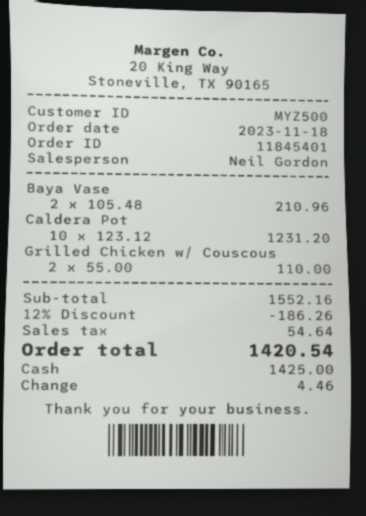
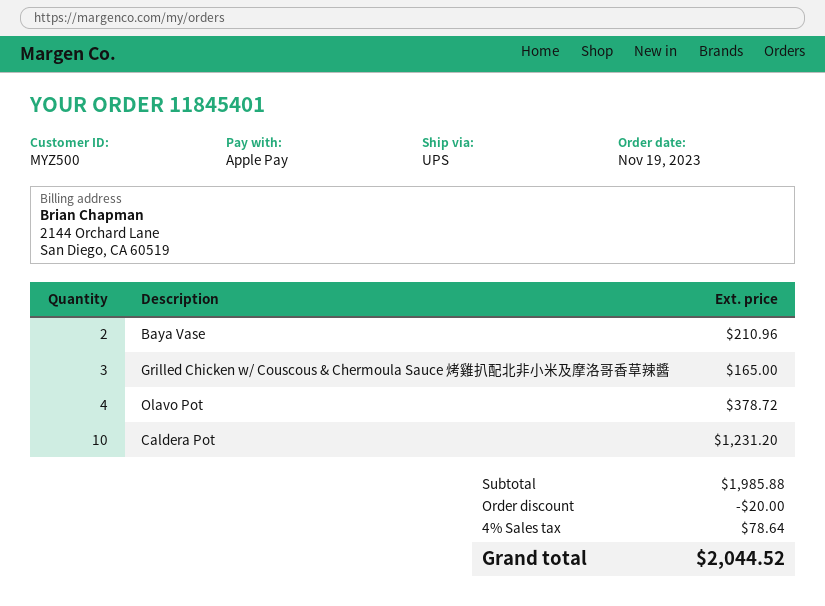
order date: 2023-11-18 -> 2023-11-19
payment method: cash -> Apple Pay
Grilled Chicken w/ Couscous: 2 for 110.00 -> 3 for 165.00
Olavo Pot: none -> 4 for 378.72
subtotal: 1552.16 -> 1985.88
discount: 186.26 -> 20.00
tax: 54.64 -> 78.64
total: 1420.54 -> 2044.52

